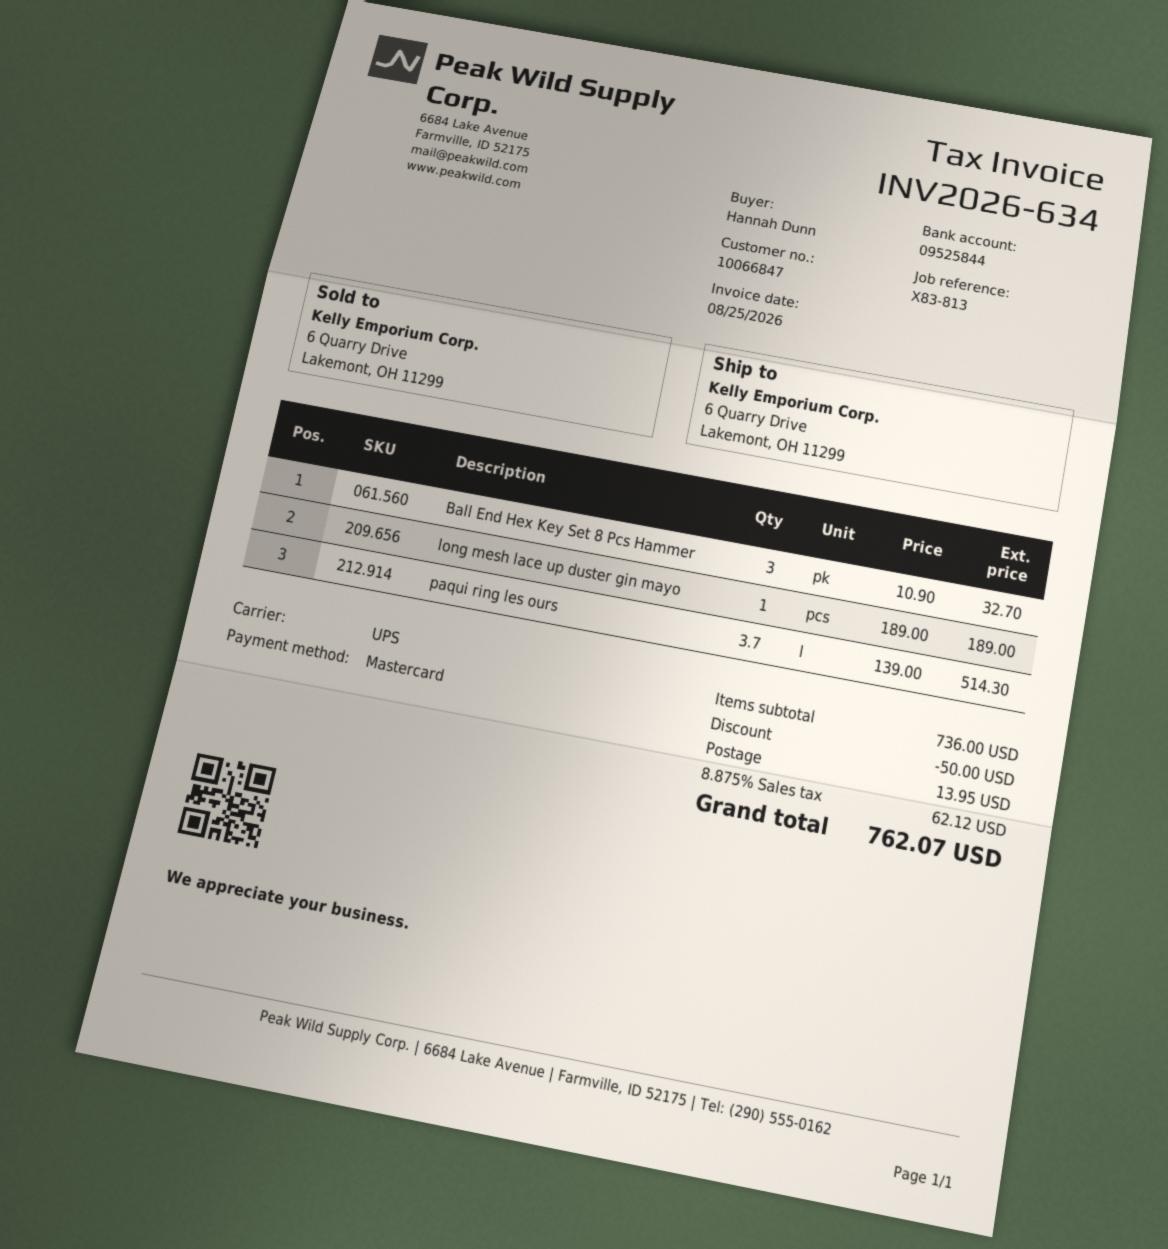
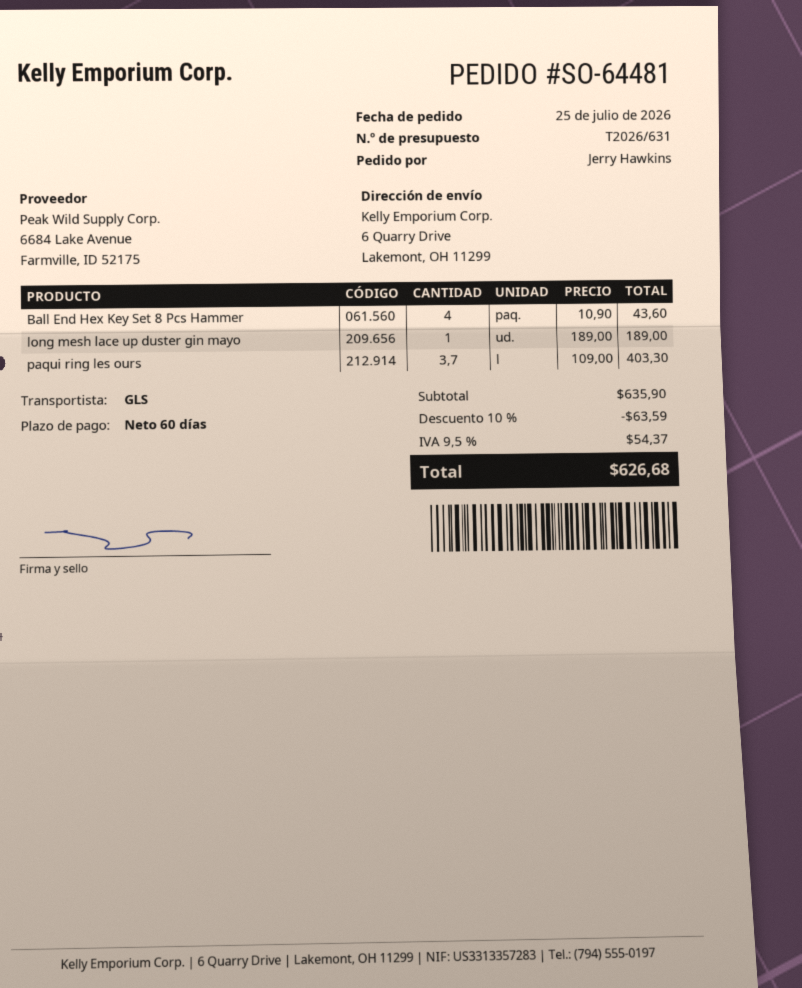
ordered by: Hannah Dunn -> Jerry Hawkins
shipping method: UPS -> GLS
Ball End Hex Key Set 8 Pcs Hammer: 3 x 10.90 = 32.70 -> 4 x 10.90 = 43.60
paqui ring les ours: 3.7 x 139.00 = 514.30 -> 3.7 x 109.00 = 403.30
subtotal: 736.00 -> 635.90
discount: 50.00 -> 63.59
shipping: 13.95 -> none
tax: 8.875% = 62.12 -> 9.5% = 54.37
total: 762.07 -> 626.68

